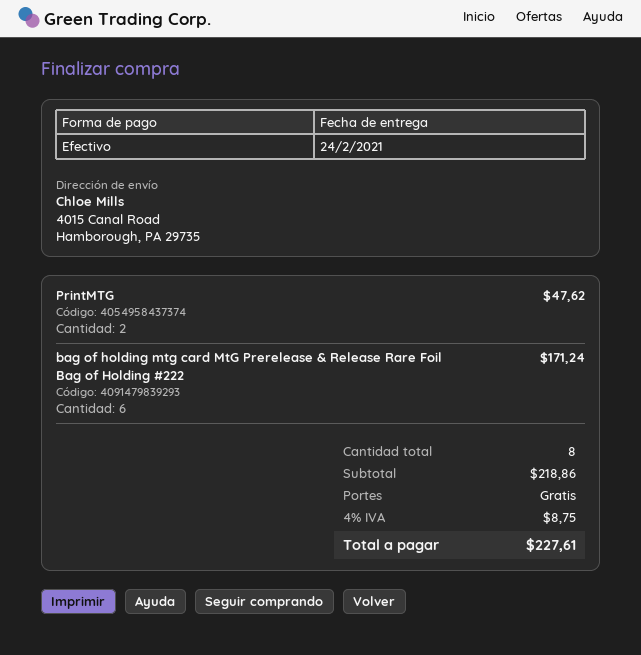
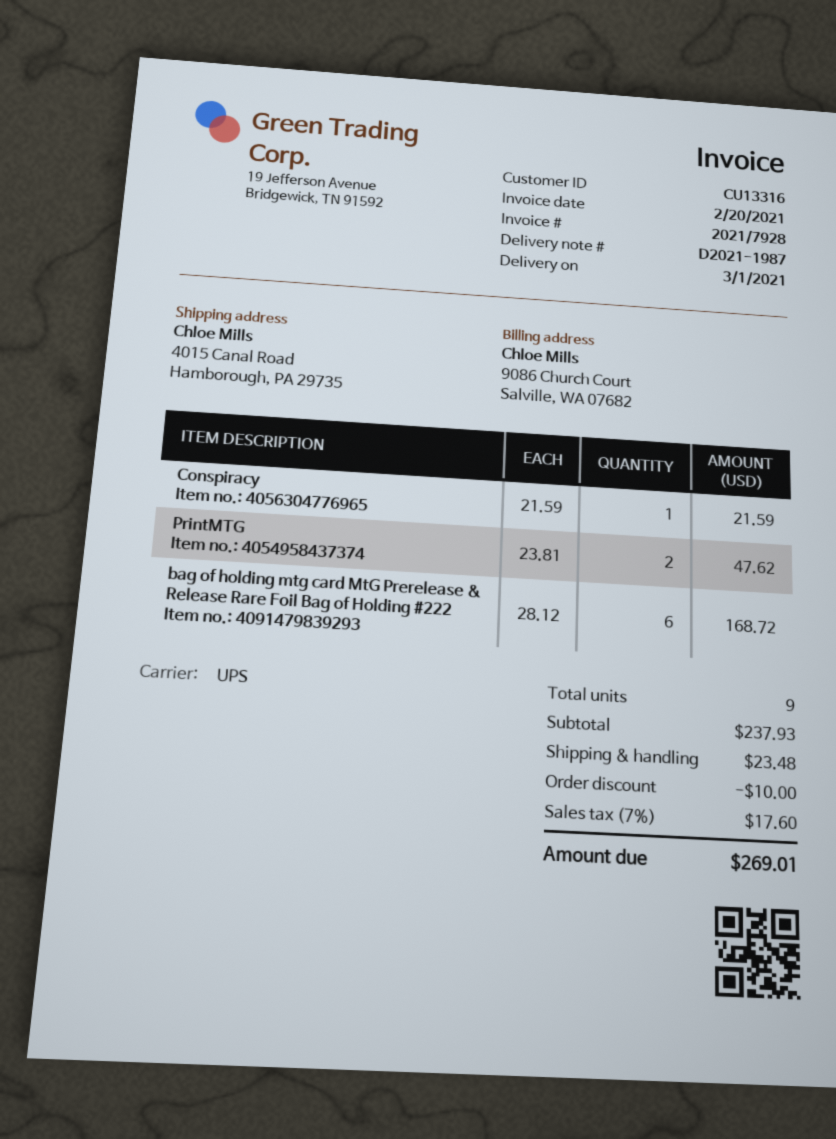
delivery date: 2021-02-24 -> 2021-03-01
bag of holding mtg card MtG Prerelease & Release Rare Foil Bag of Holding #222: 6 for 171.24 -> 6 for 168.72
Conspiracy: none -> 1 for 21.59
total quantity: 8 -> 9
subtotal: 218.86 -> 237.93
discount: none -> 10.00
shipping: 0.00 -> 23.48
tax: 4% = 8.75 -> 7% = 17.60
total: 227.61 -> 269.01

